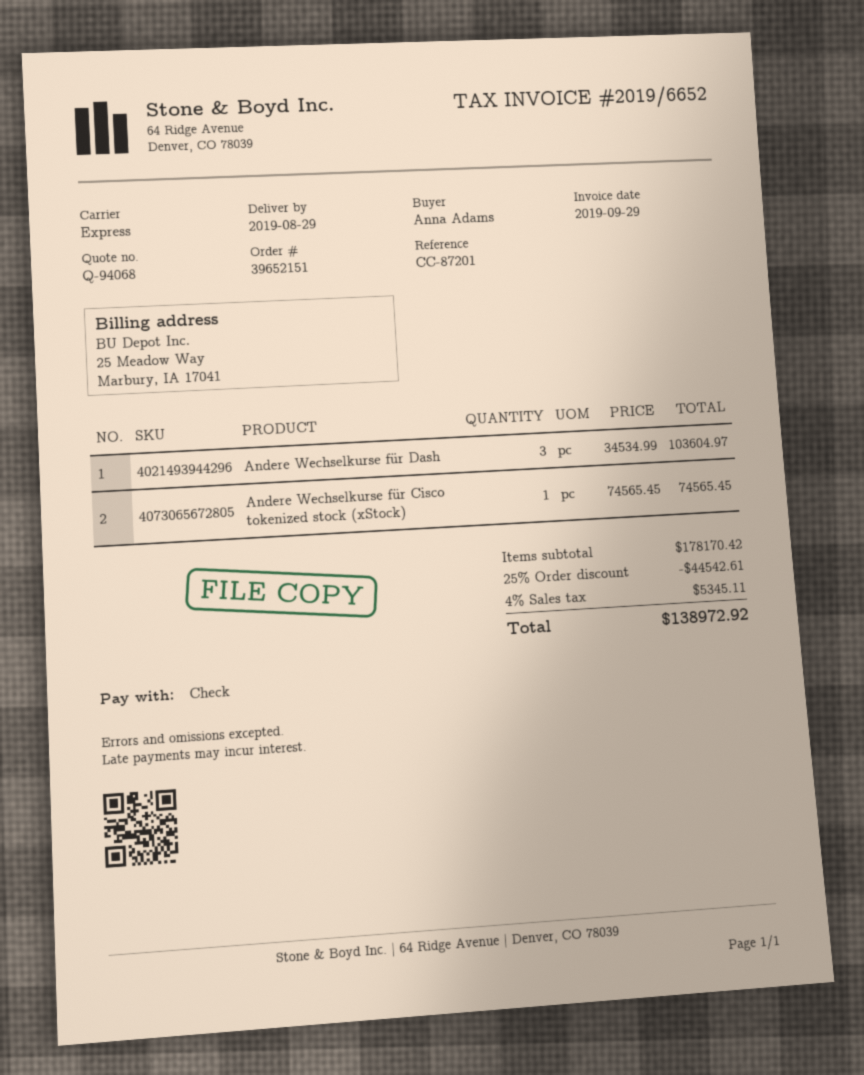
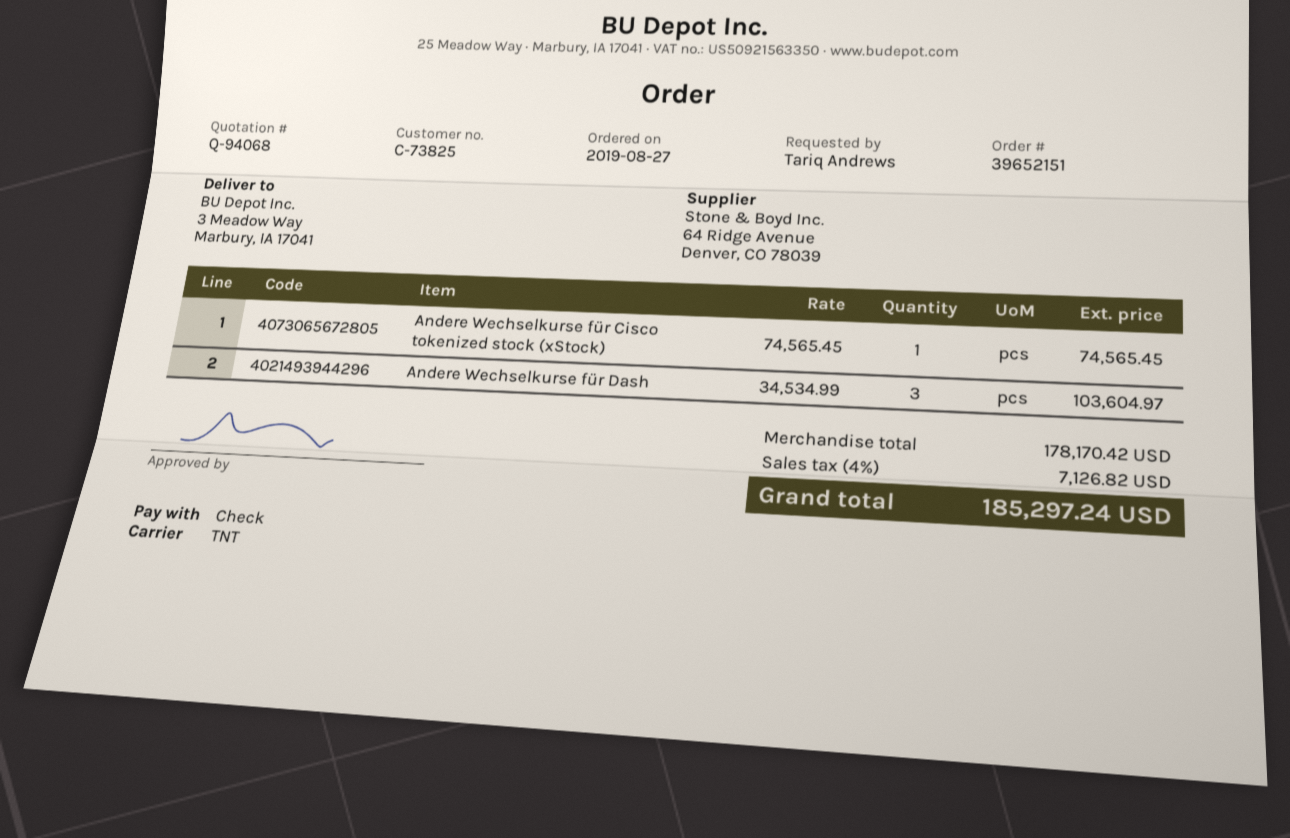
ordered by: Anna Adams -> Tariq Andrews
shipping method: express -> TNT
discount: 25% = 44542.61 -> none
tax: 4% = 5345.11 -> 4% = 7126.82
total: 138972.92 -> 185297.24

